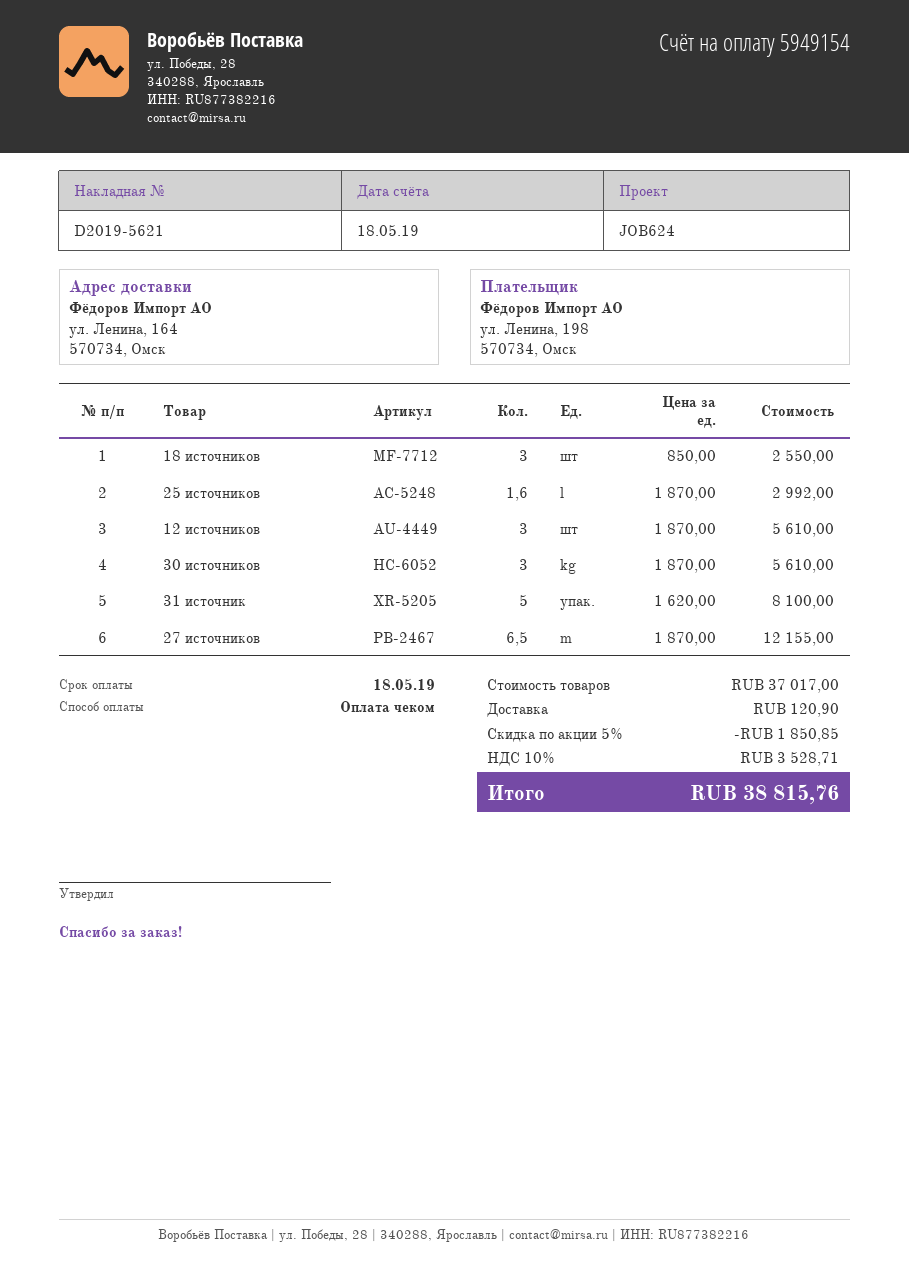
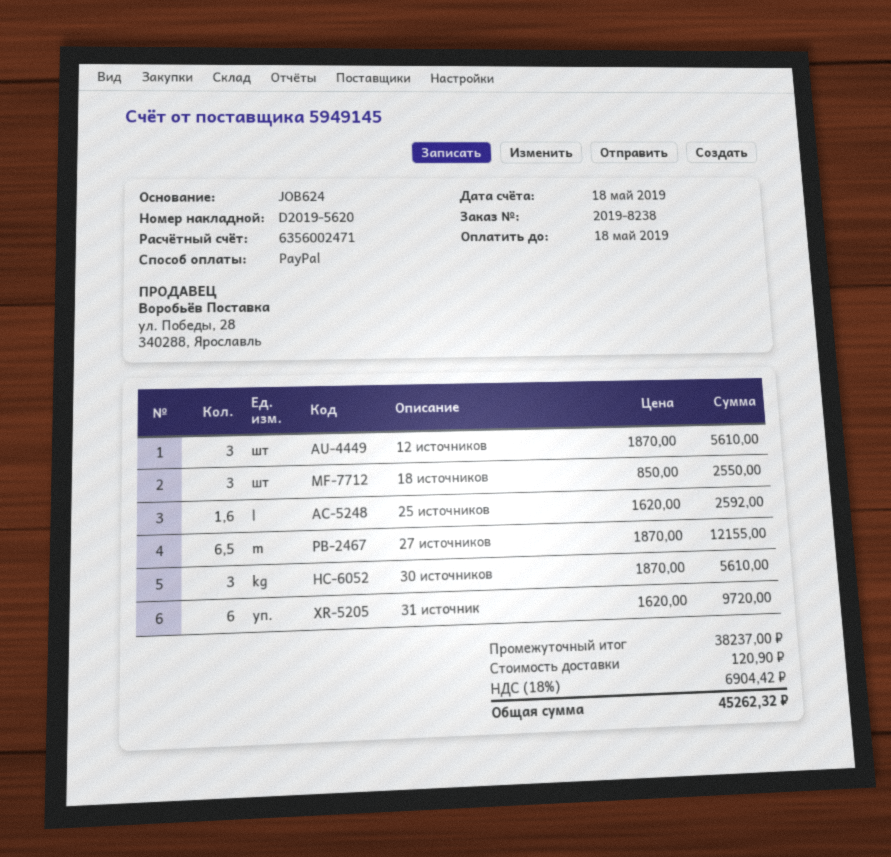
delivery note number: D2019-5621 -> D2019-5620
invoice number: 5949154 -> 5949145
payment method: cheque -> PayPal
25 источников: 1.6 x 1870.00 = 2992.00 -> 1.6 x 1620.00 = 2592.00
31 источник: 5 x 1620.00 = 8100.00 -> 6 x 1620.00 = 9720.00
subtotal: 37017.00 -> 38237.00
discount: 5% = 1850.85 -> none
tax: 10% = 3528.71 -> 18% = 6904.42
total: 38815.76 -> 45262.32

